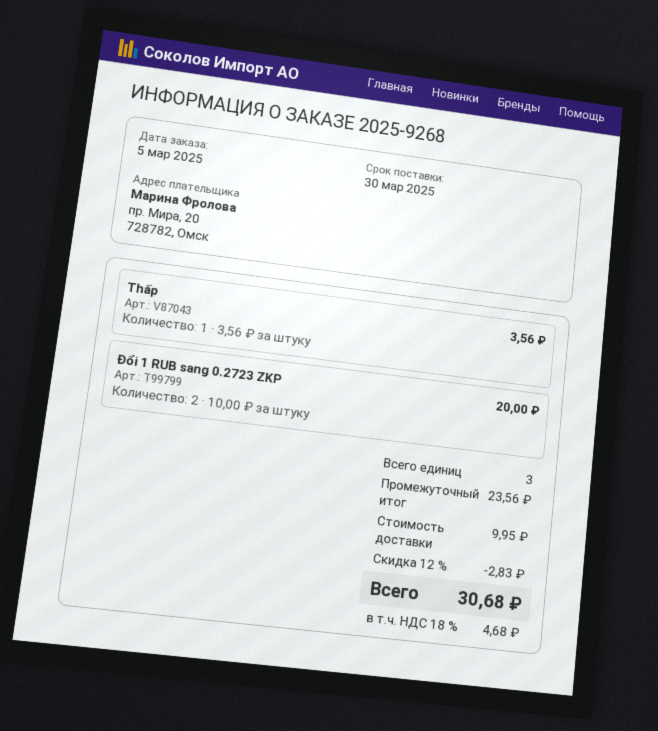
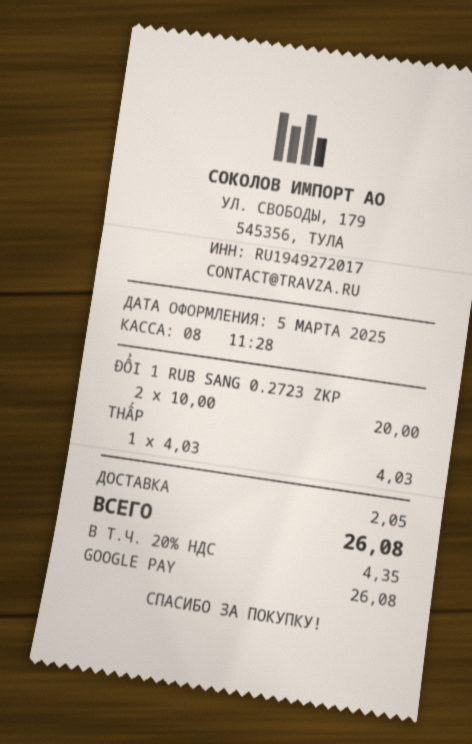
Thấp: 1 x 3.56 = 3.56 -> 1 x 4.03 = 4.03
discount: 12% = 2.83 -> none
shipping: 9.95 -> 2.05
tax: 18% = 4.68 -> 20% = 4.35
total: 30.68 -> 26.08

